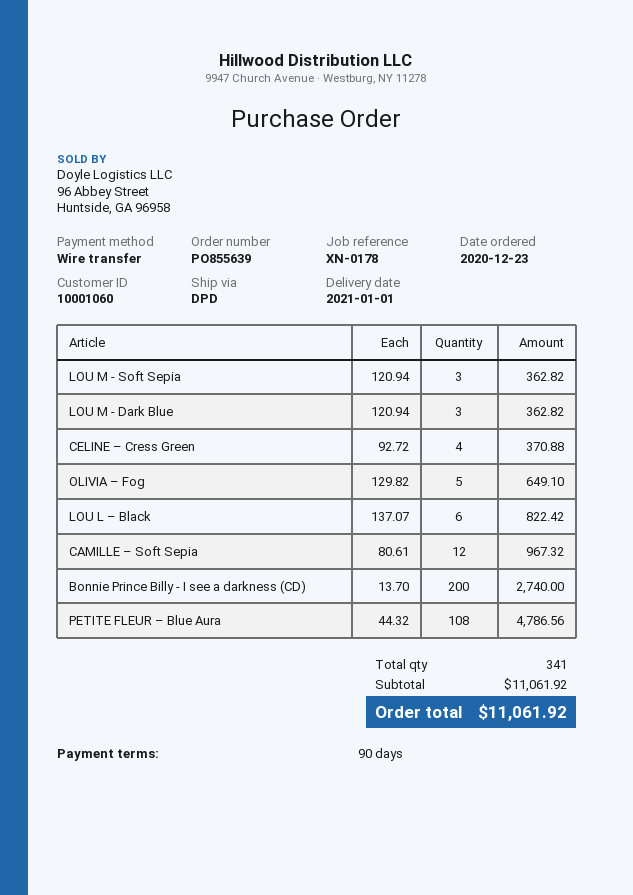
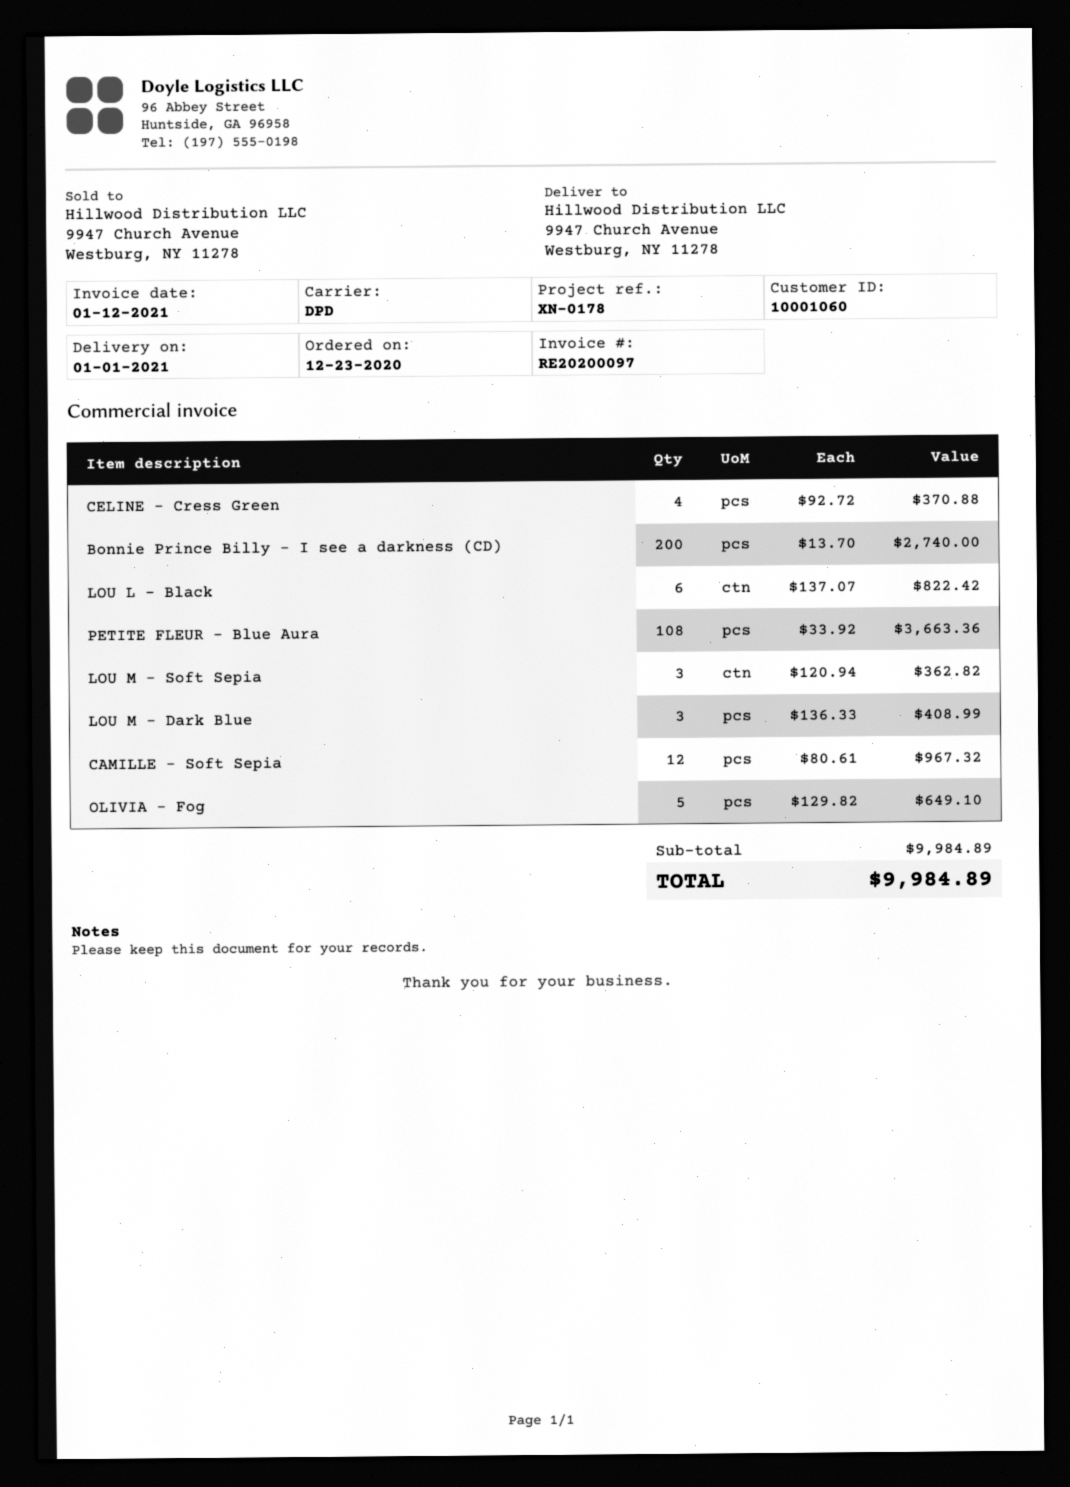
LOU M - Dark Blue: 3 x 120.94 = 362.82 -> 3 x 136.33 = 408.99
PETITE FLEUR – Blue Aura: 108 x 44.32 = 4786.56 -> 108 x 33.92 = 3663.36
subtotal: 11061.92 -> 9984.89
total: 11061.92 -> 9984.89

